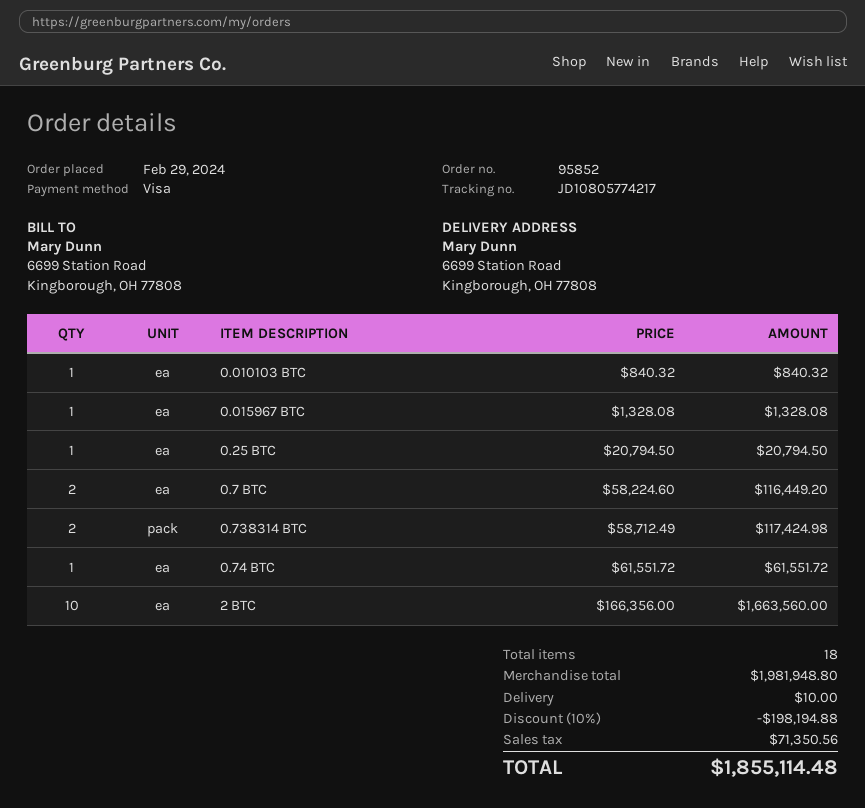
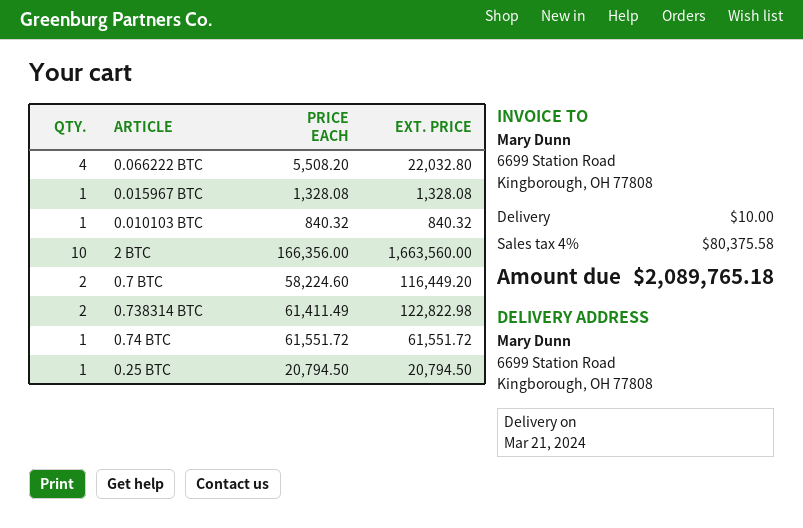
0.738314 BTC: 2 x 58712.49 = 117424.98 -> 2 x 61411.49 = 122822.98
0.066222 BTC: none -> 4 x 5508.20 = 22032.80
discount: 10% = 198194.88 -> none
tax: 71350.56 -> 80375.58
total: 1855114.48 -> 2089765.18

